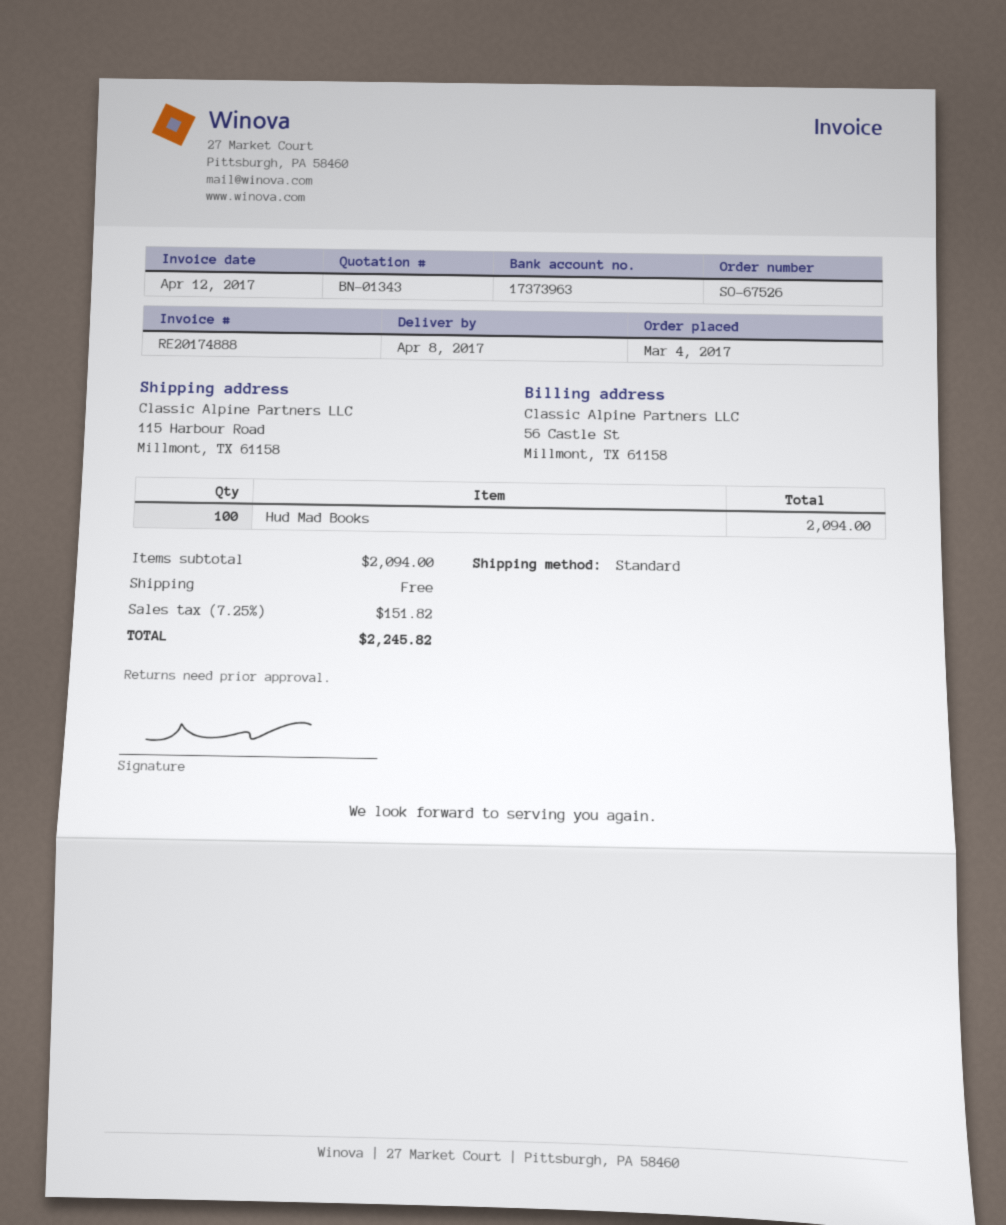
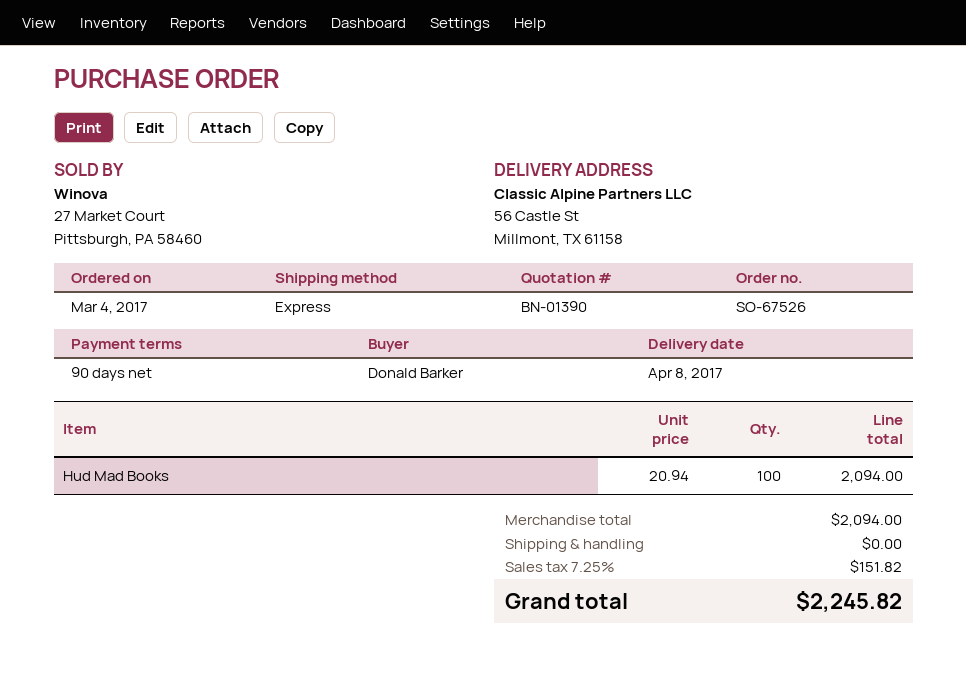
quote number: BN-01343 -> BN-01390
shipping method: standard -> express
ship to: 115 Harbour Road, Millmont, TX 61158 -> 56 Castle St, Millmont, TX 61158

